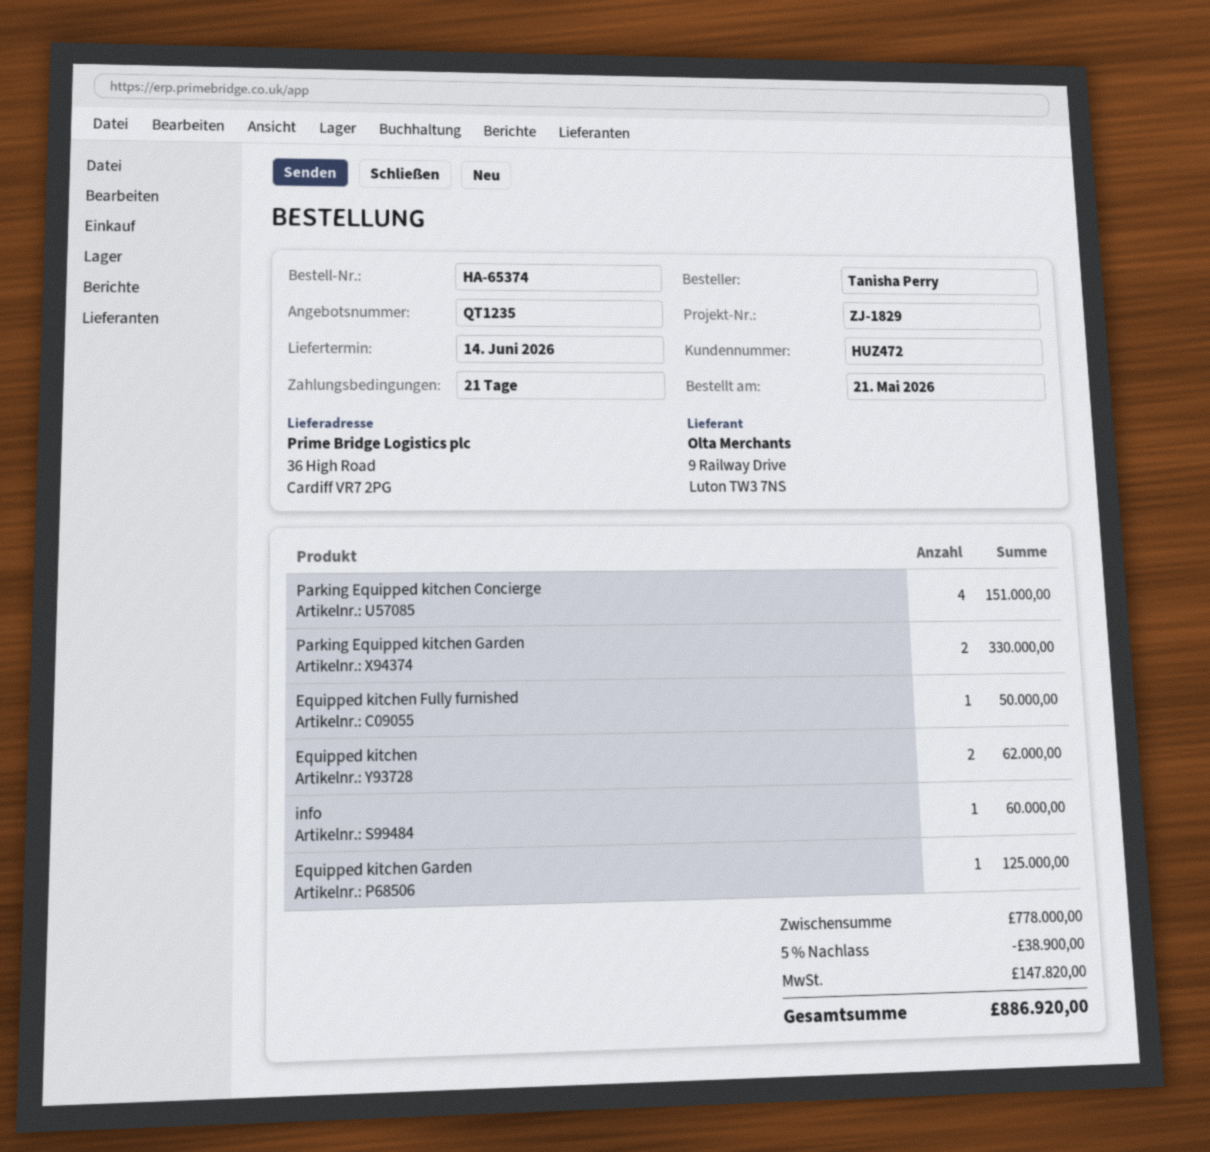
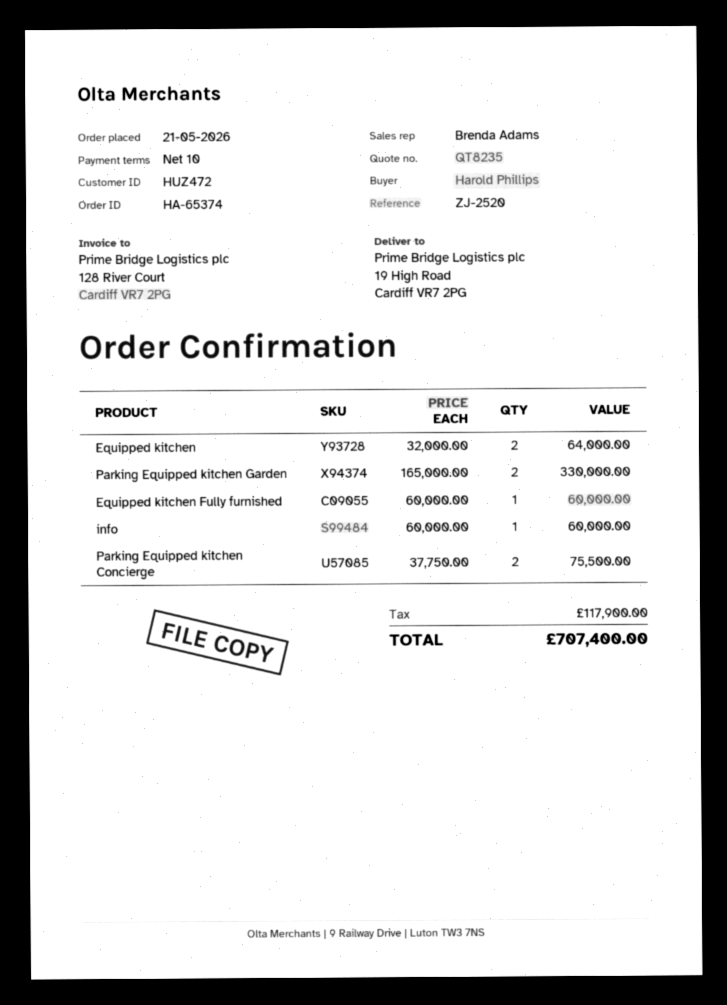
quote number: QT1235 -> QT8235
payment terms: 21 days -> 10 days
reference: ZJ-1829 -> ZJ-2520
ordered by: Tanisha Perry -> Harold Phillips
ship to: 36 High Road, Cardiff VR7 2PG -> 19 High Road, Cardiff VR7 2PG
Parking Equipped kitchen Concierge: 4 for 151000.00 -> 2 for 75500.00
Equipped kitchen Fully furnished: 1 for 50000.00 -> 1 for 60000.00
Equipped kitchen: 2 for 62000.00 -> 2 for 64000.00
Equipped kitchen Garden: 1 for 125000.00 -> none
discount: 5% = 38900.00 -> none
tax: 147820.00 -> 117900.00
total: 886920.00 -> 707400.00

